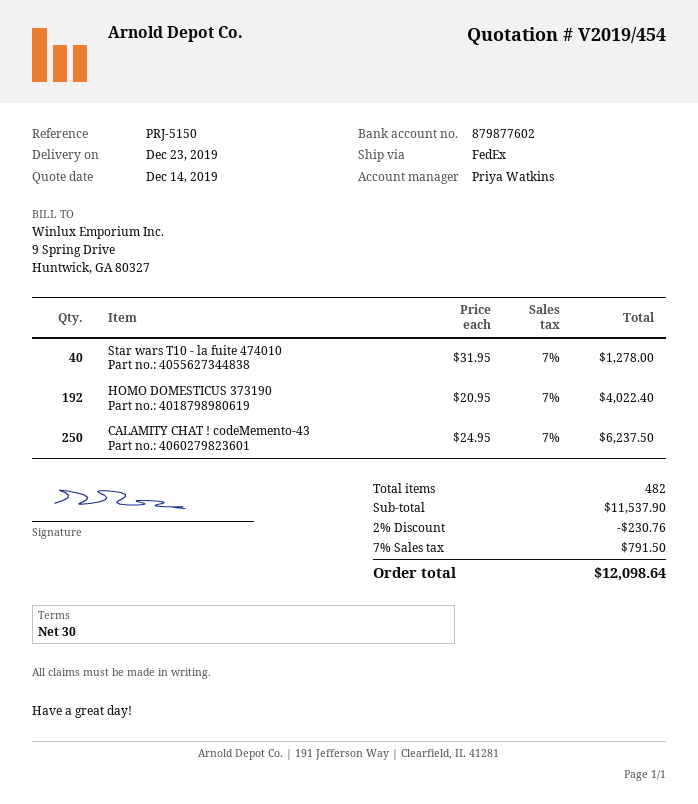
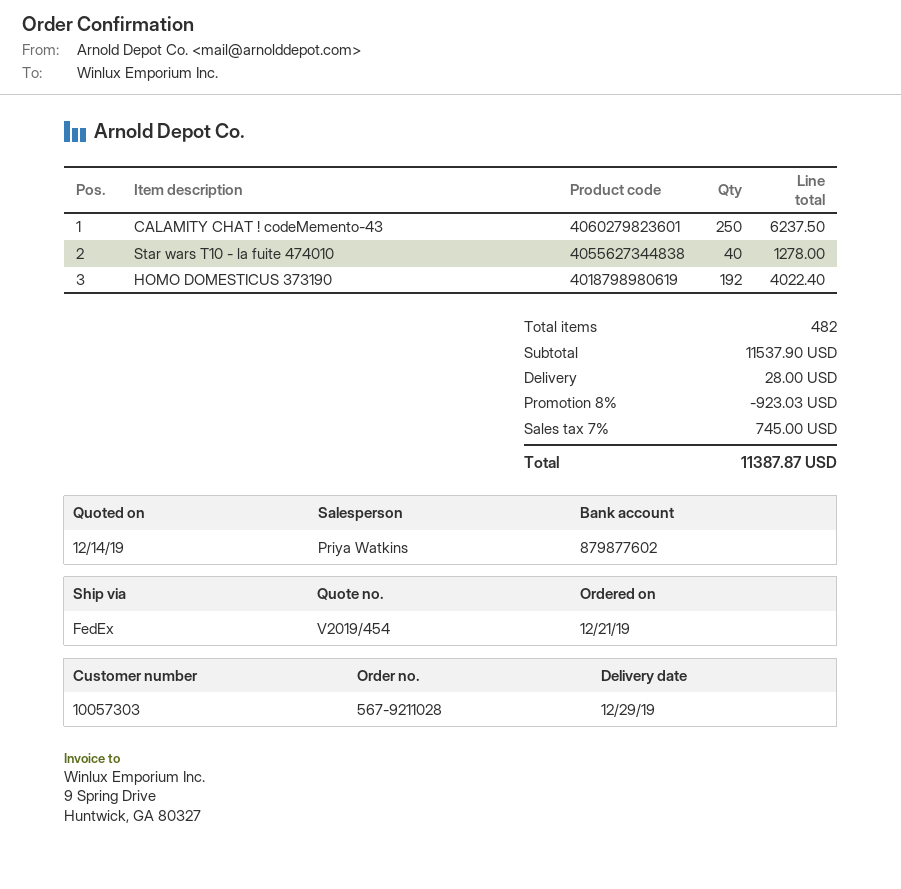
delivery date: 2019-12-23 -> 2019-12-29
discount: 2% = 230.76 -> 8% = 923.03
shipping: none -> 28.00
tax: 7% = 791.50 -> 7% = 745.00
total: 12098.64 -> 11387.87

